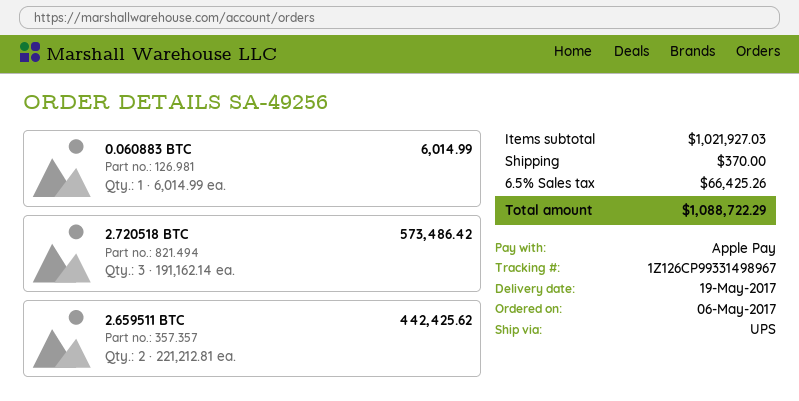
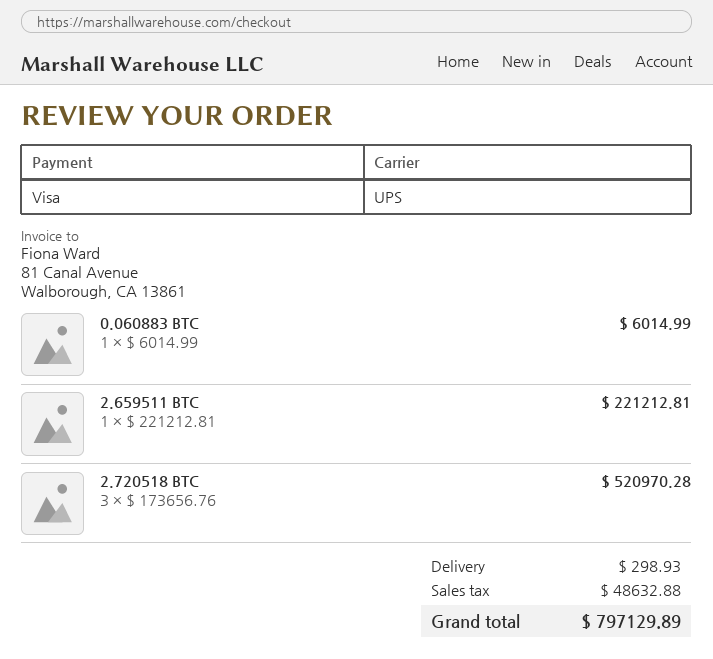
payment method: Apple Pay -> Visa
2.720518 BTC: 3 x 191162.14 = 573486.42 -> 3 x 173656.76 = 520970.28
2.659511 BTC: 2 x 221212.81 = 442425.62 -> 1 x 221212.81 = 221212.81
shipping: 370.00 -> 298.93
tax: 66425.26 -> 48632.88
total: 1088722.29 -> 797129.89

